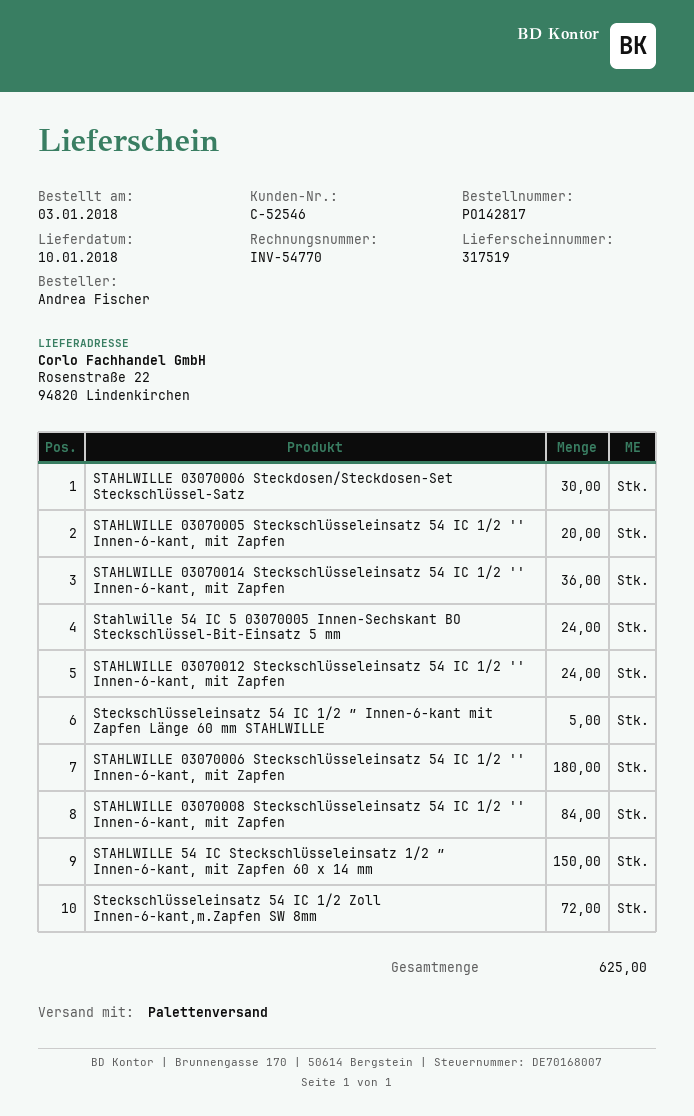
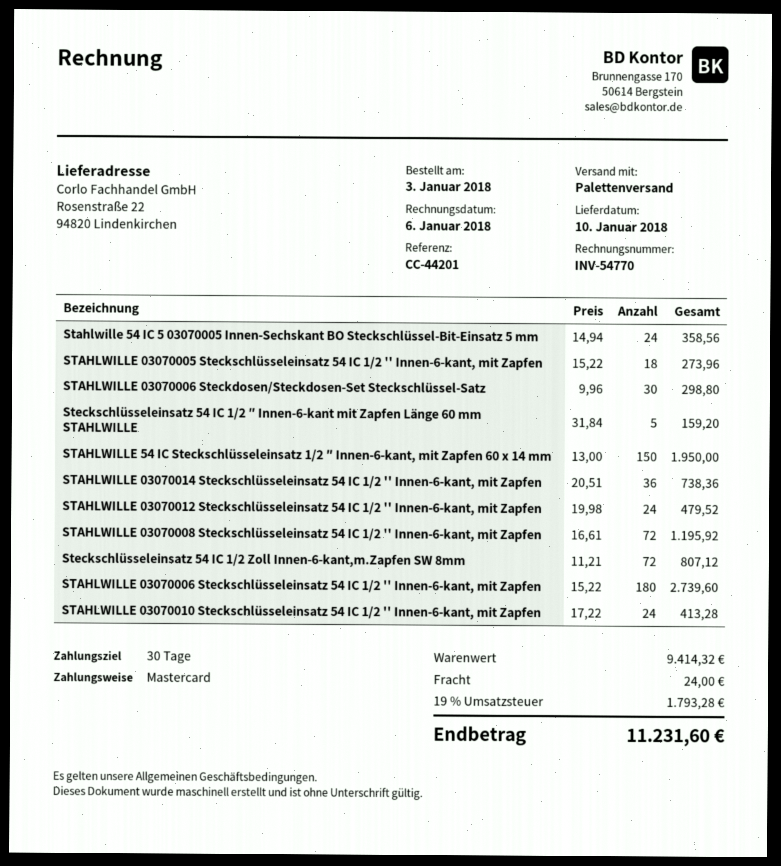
STAHLWILLE 03070005 Steckschlüsseleinsatz 54 IC 1/2 '' Innen-6-kant, mit Zapfen: 20 -> 18
STAHLWILLE 03070008 Steckschlüsseleinsatz 54 IC 1/2 '' Innen-6-kant, mit Zapfen: 84 -> 72
STAHLWILLE 03070010 Steckschlüsseleinsatz 54 IC 1/2 '' Innen-6-kant, mit Zapfen: none -> 24

